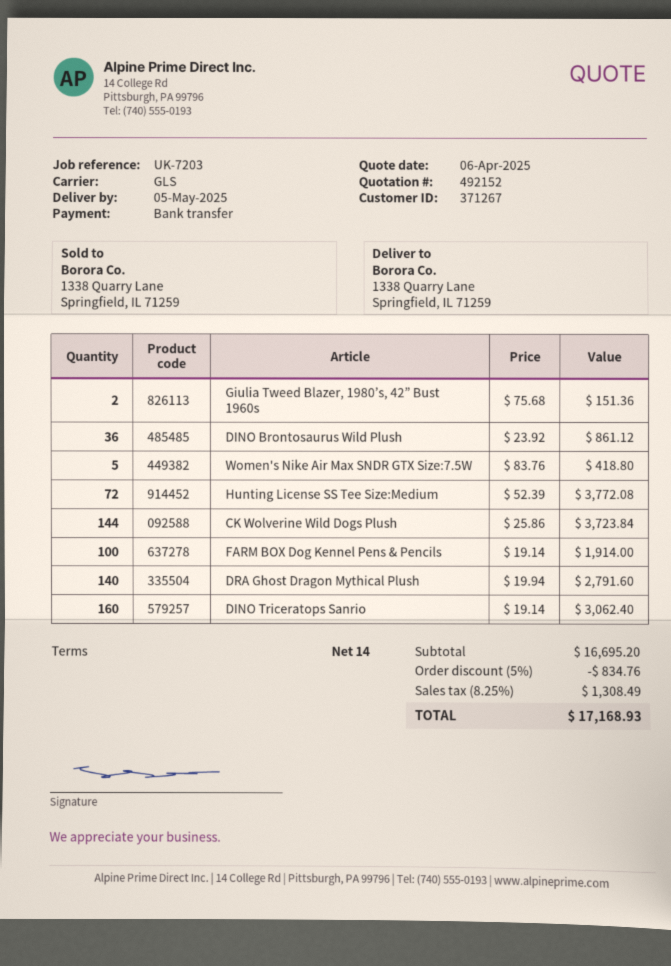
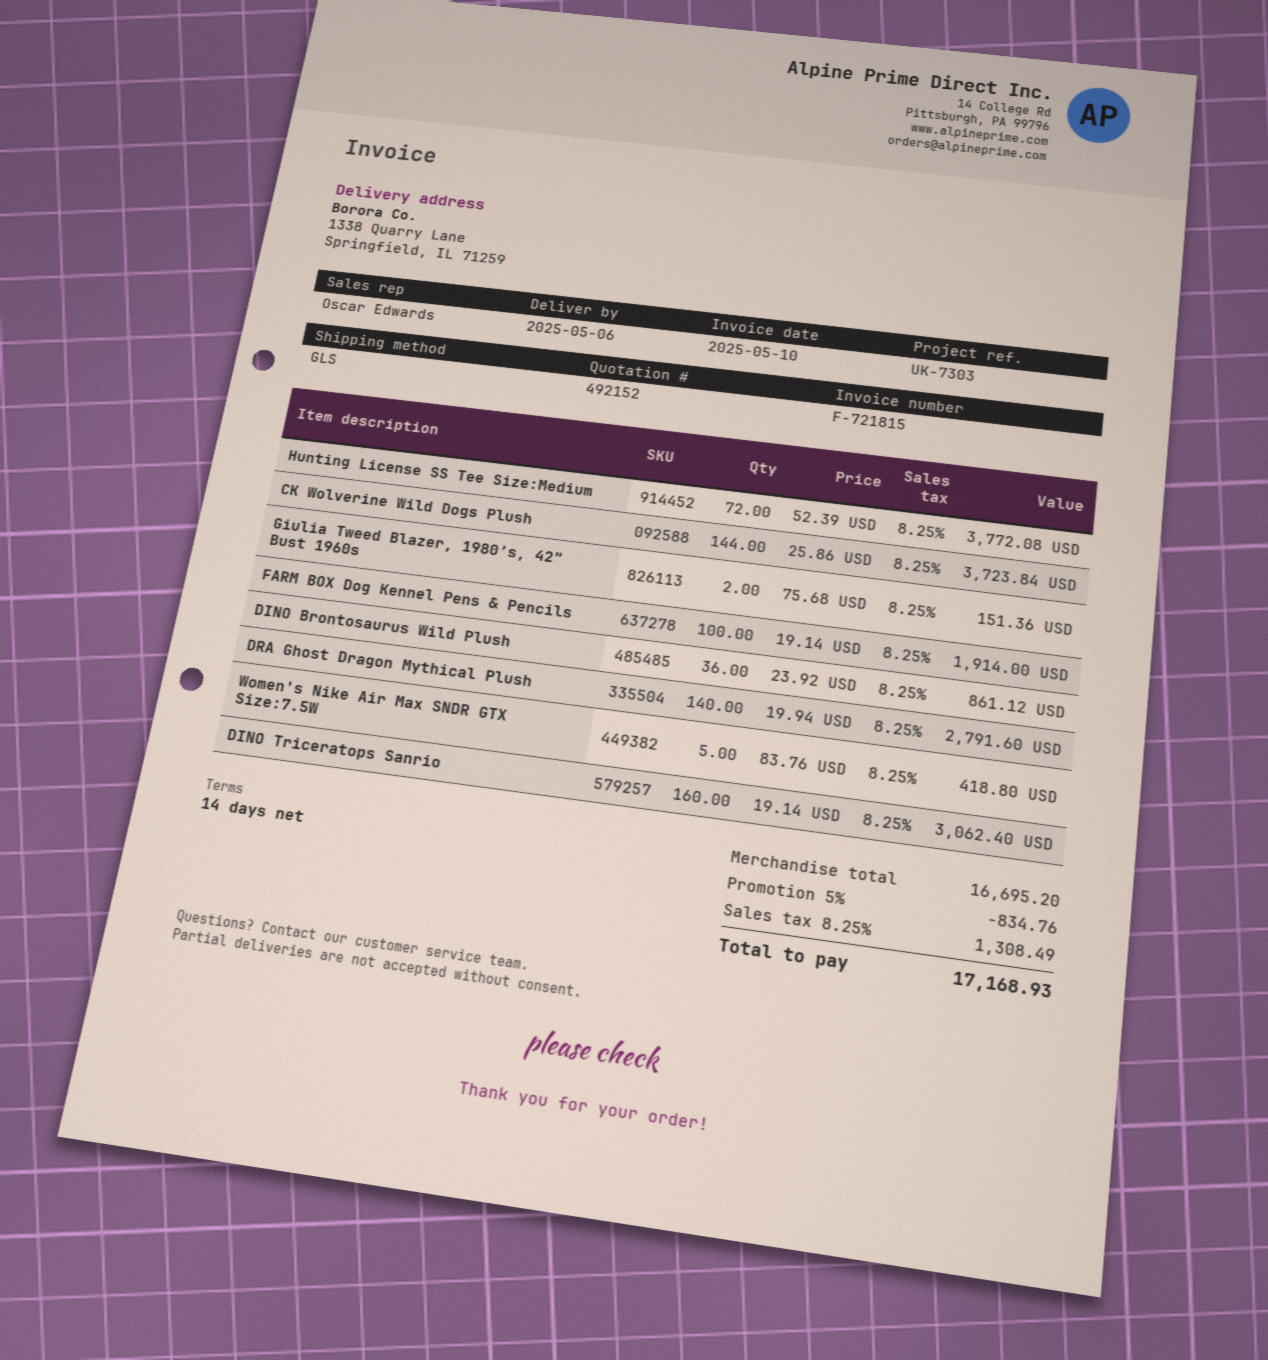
delivery date: 2025-05-05 -> 2025-05-06
reference: UK-7203 -> UK-7303

